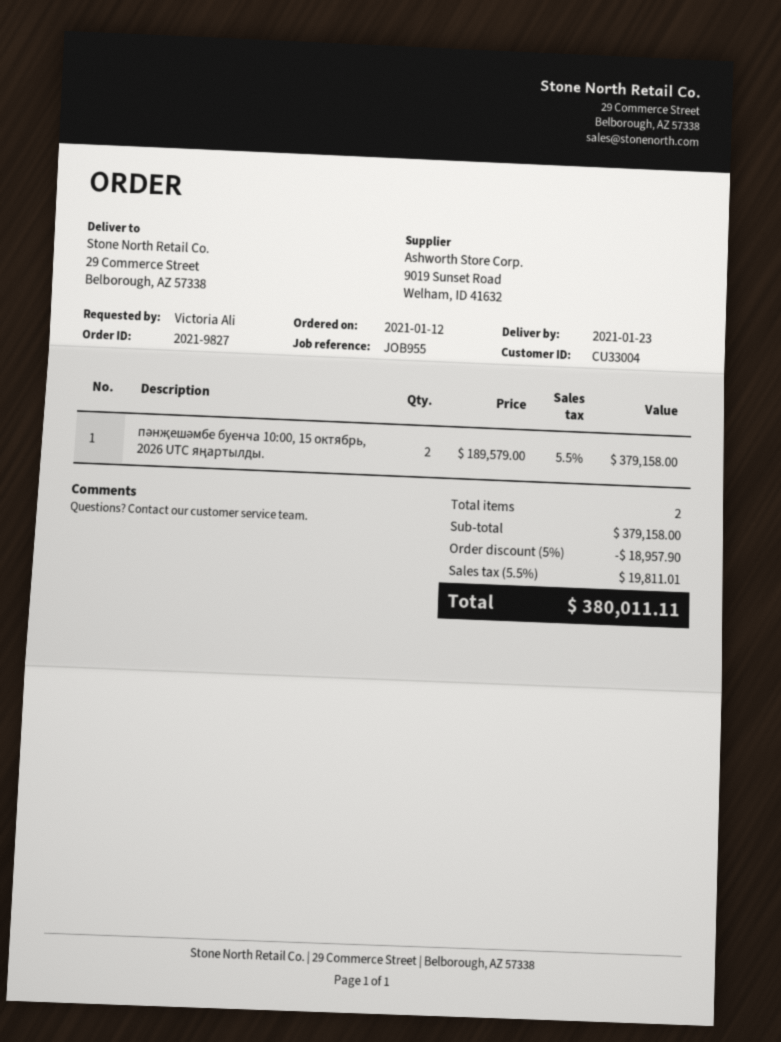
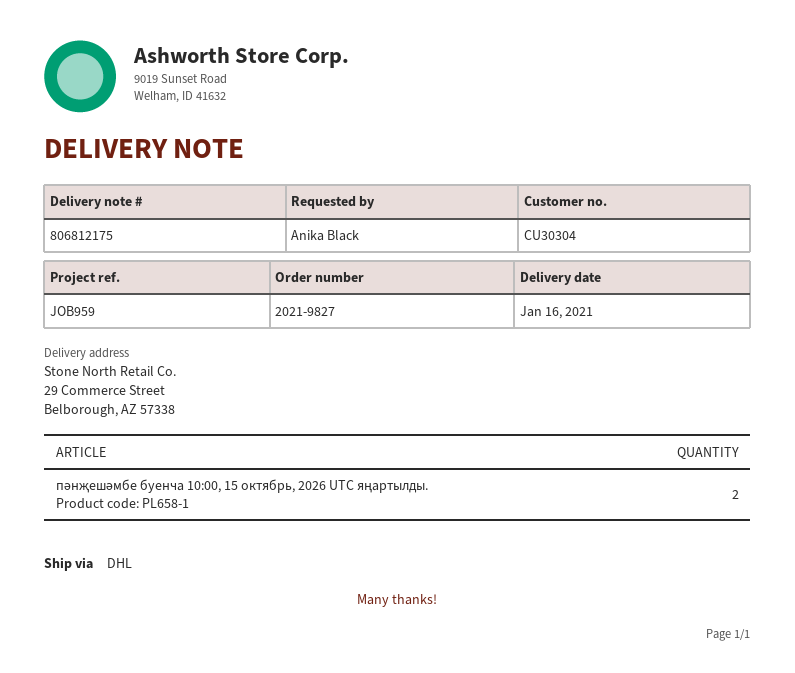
delivery date: 2021-01-23 -> 2021-01-16
customer number: CU33004 -> CU30304
reference: JOB955 -> JOB959
ordered by: Victoria Ali -> Anika Black

